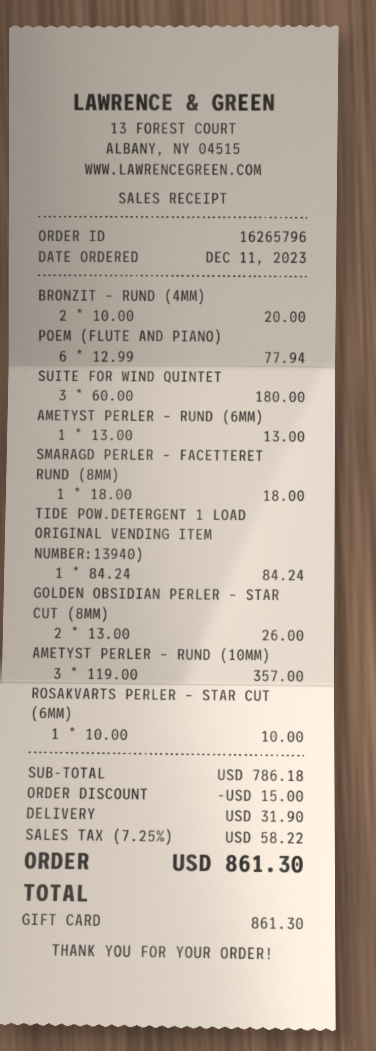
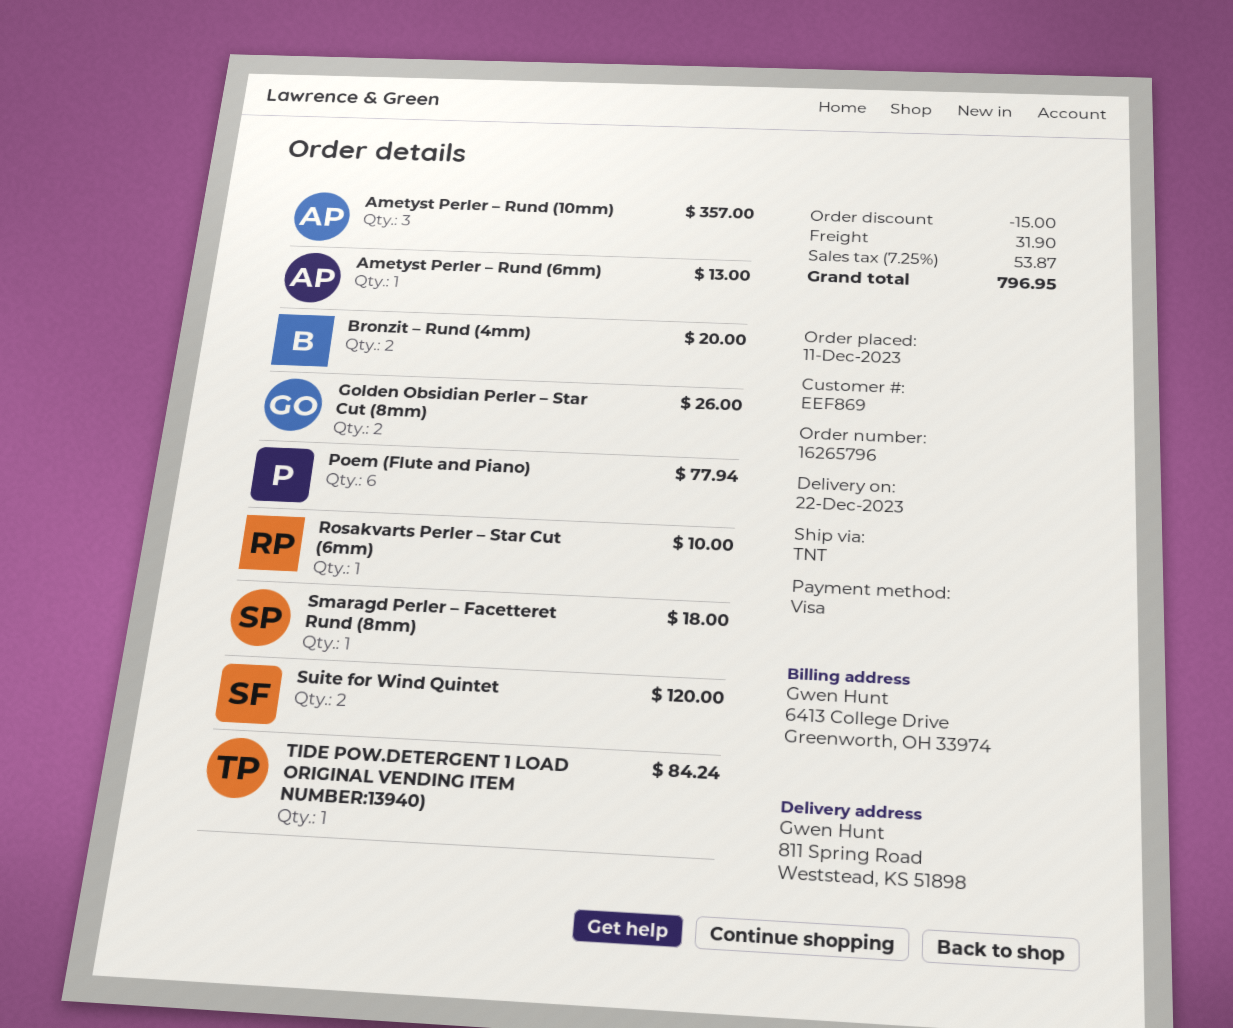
payment method: gift card -> Visa
SUITE FOR WIND QUINTET: 3 for 180.00 -> 2 for 120.00
tax: 7.25% = 58.22 -> 7.25% = 53.87
total: 861.30 -> 796.95

